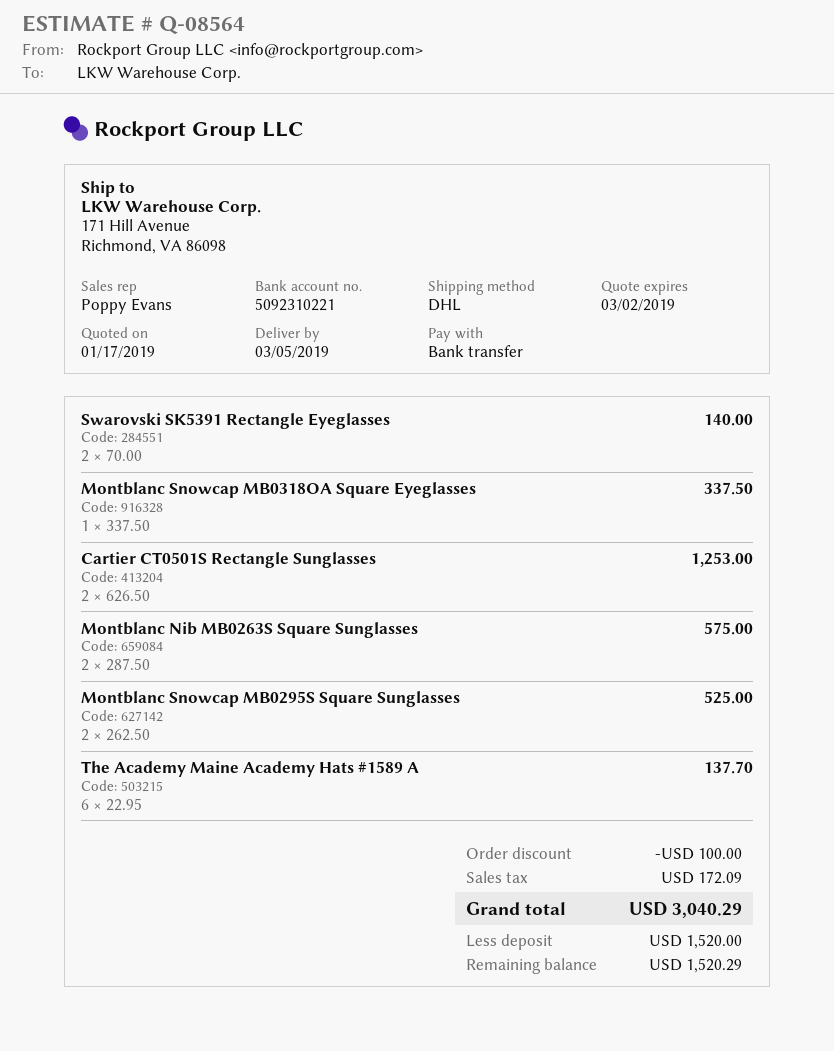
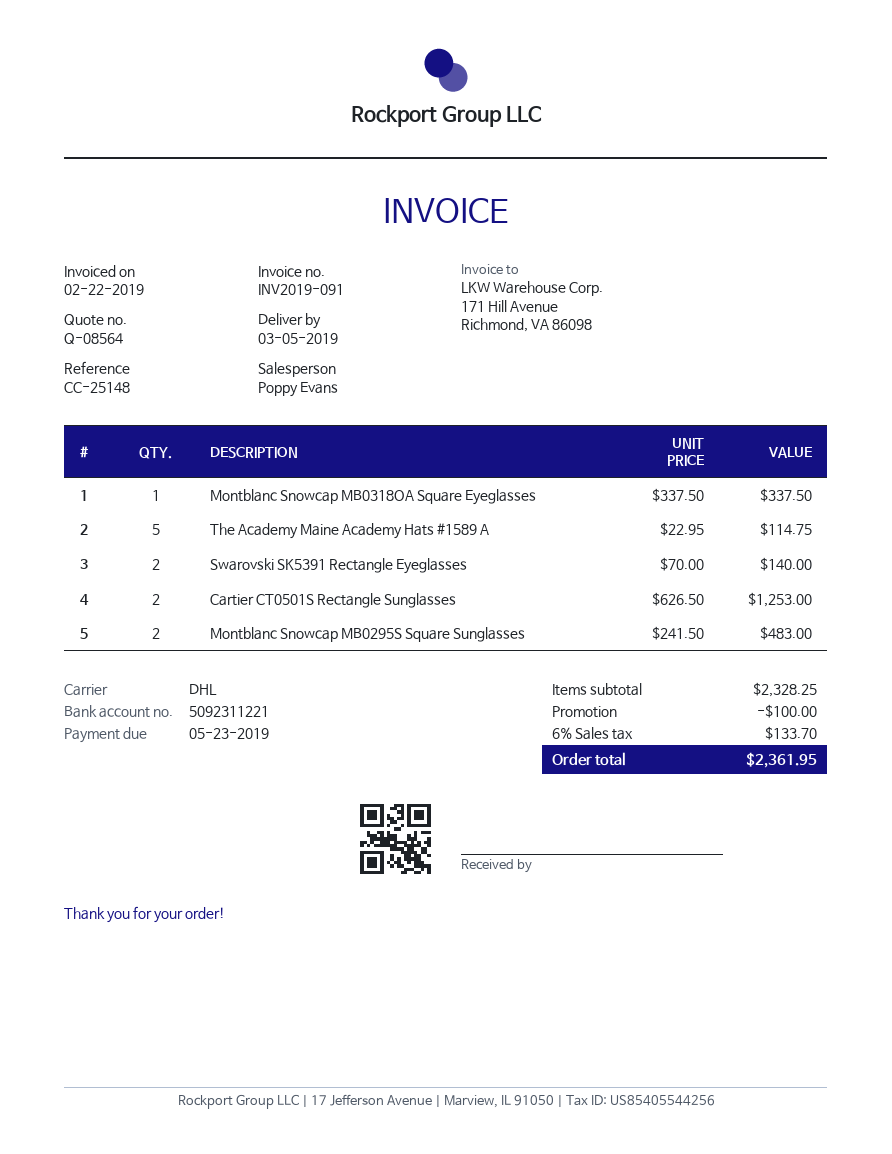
bank account: 5092310221 -> 5092311221
Montblanc Nib MB0263S Square Sunglasses: 2 x 287.50 = 575.00 -> none
Montblanc Snowcap MB0295S Square Sunglasses: 2 x 262.50 = 525.00 -> 2 x 241.50 = 483.00
The Academy Maine Academy Hats #1589 A: 6 x 22.95 = 137.70 -> 5 x 22.95 = 114.75
tax: 172.09 -> 133.70
total: 3040.29 -> 2361.95

